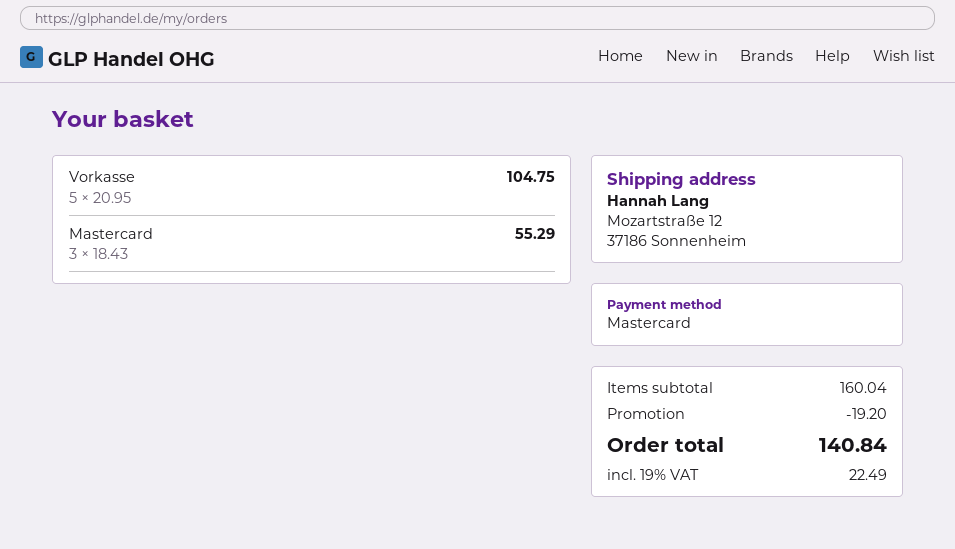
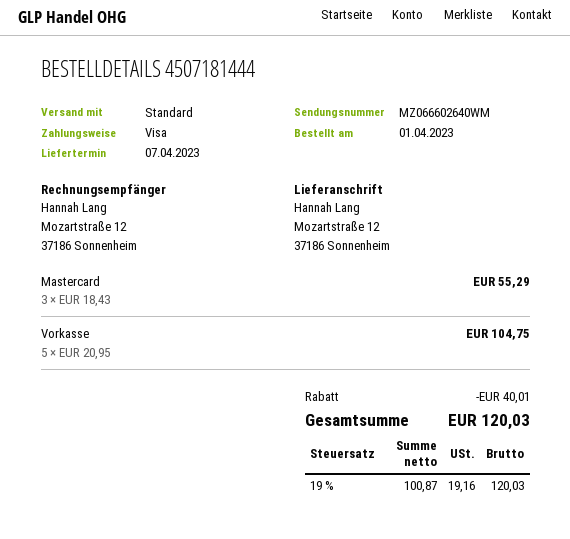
payment method: Mastercard -> Visa
discount: 19.20 -> 40.01
tax: 19% = 22.49 -> 19% = 19.16
total: 140.84 -> 120.03

